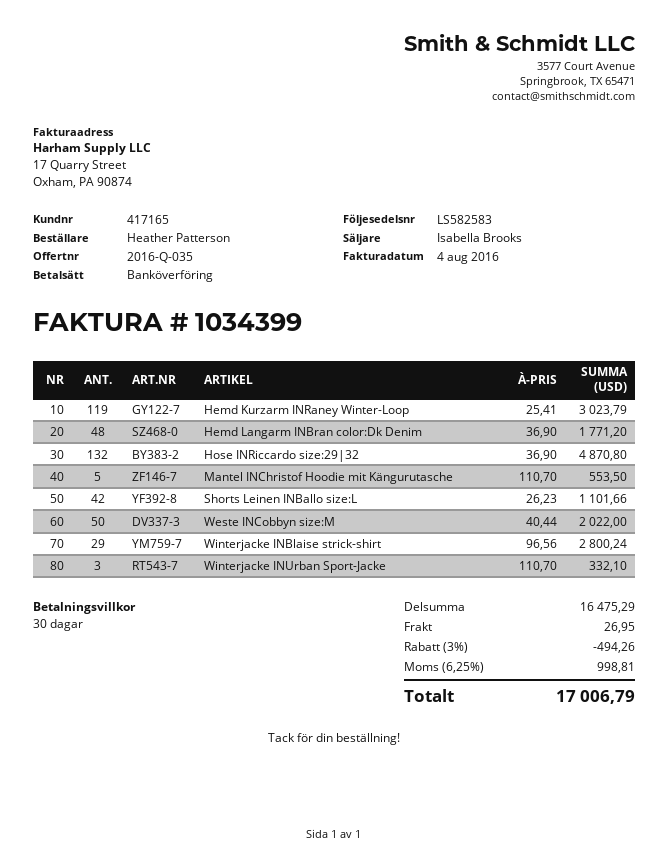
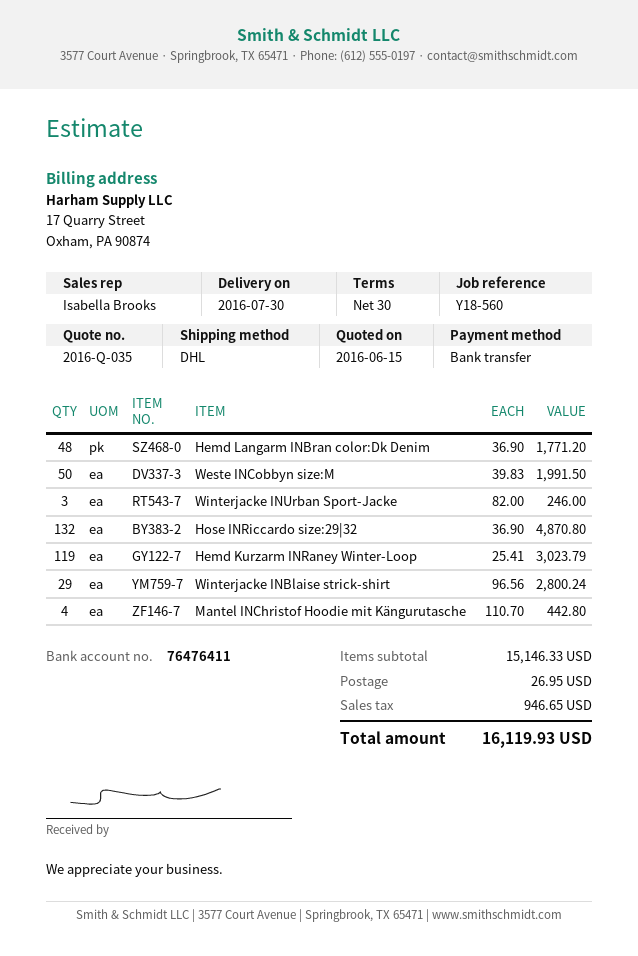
Mantel INChristof Hoodie mit Kängurutasche: 5 x 110.70 = 553.50 -> 4 x 110.70 = 442.80
Shorts Leinen INBallo size:L: 42 x 26.23 = 1101.66 -> none
Weste INCobbyn size:M: 50 x 40.44 = 2022.00 -> 50 x 39.83 = 1991.50
Winterjacke INUrban Sport-Jacke: 3 x 110.70 = 332.10 -> 3 x 82.00 = 246.00
subtotal: 16475.29 -> 15146.33
discount: 3% = 494.26 -> none
tax: 998.81 -> 946.65
total: 17006.79 -> 16119.93

